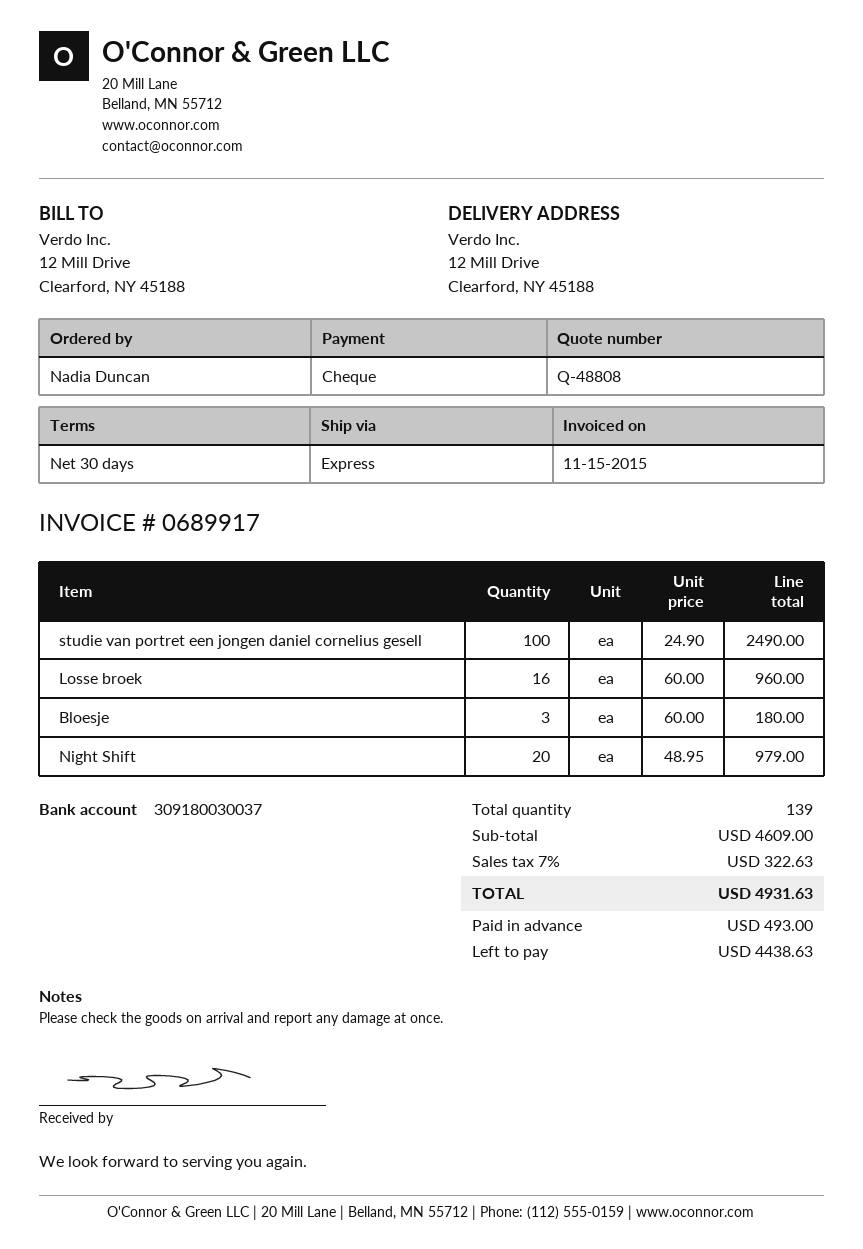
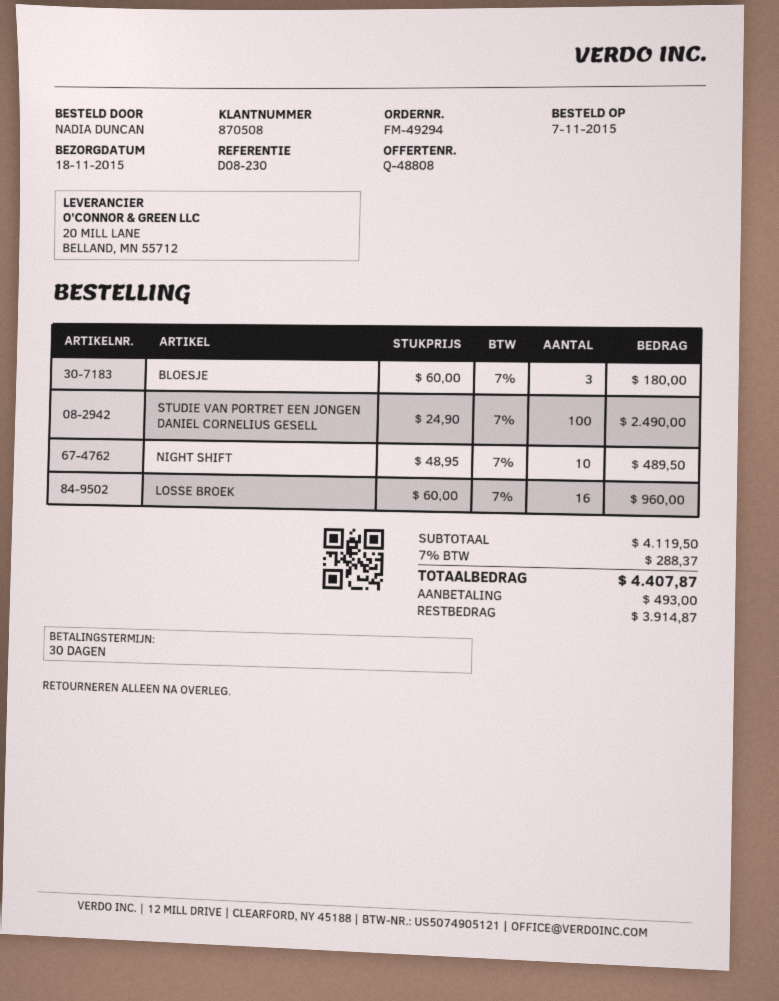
Night Shift: 20 x 48.95 = 979.00 -> 10 x 48.95 = 489.50
subtotal: 4609.00 -> 4119.50
tax: 7% = 322.63 -> 7% = 288.37
total: 4931.63 -> 4407.87
balance: 4438.63 -> 3914.87

